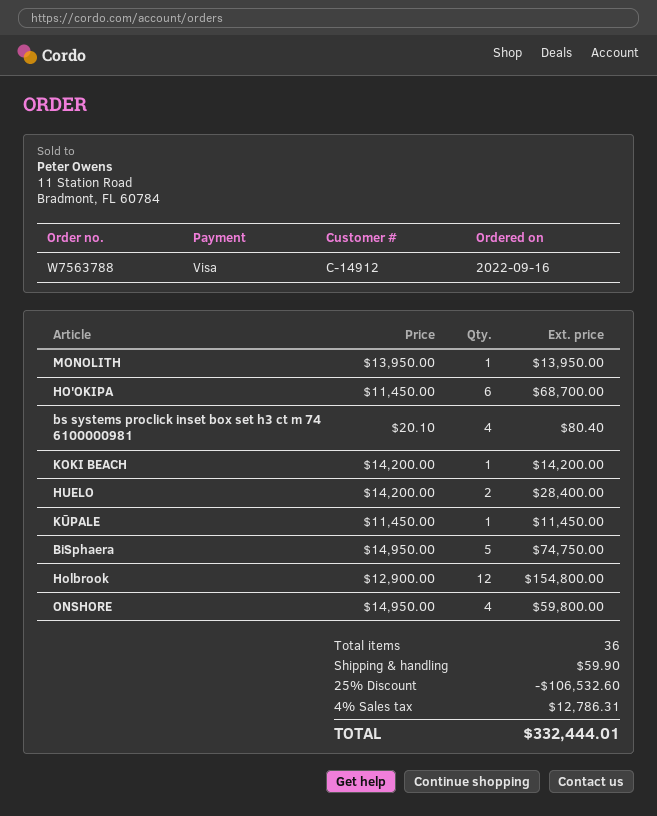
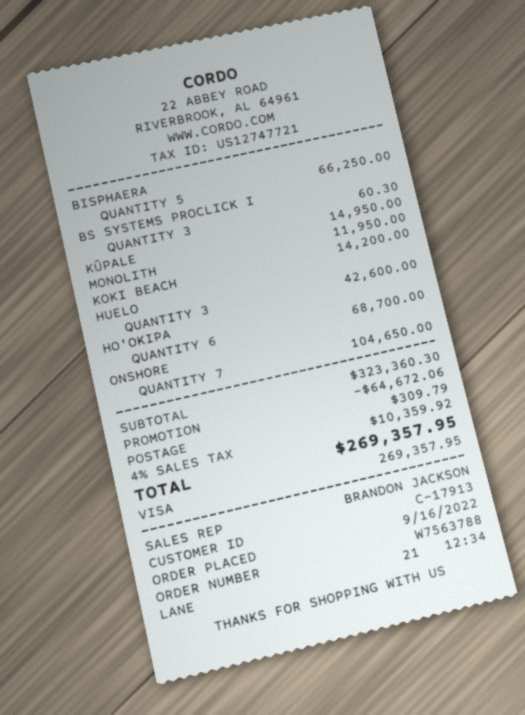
customer number: C-14912 -> C-17913
MONOLITH: 1 for 13950.00 -> 1 for 11950.00
bs systems proclick inset box set h3 ct m 74 6100000981: 4 for 80.40 -> 3 for 60.30
HUELO: 2 for 28400.00 -> 3 for 42600.00
KŪPALE: 1 for 11450.00 -> 1 for 14950.00
BiSphaera: 5 for 74750.00 -> 5 for 66250.00
Holbrook: 12 for 154800.00 -> none
ONSHORE: 4 for 59800.00 -> 7 for 104650.00
discount: 106532.60 -> 64672.06
shipping: 59.90 -> 309.79
tax: 4% = 12786.31 -> 4% = 10359.92
total: 332444.01 -> 269357.95

